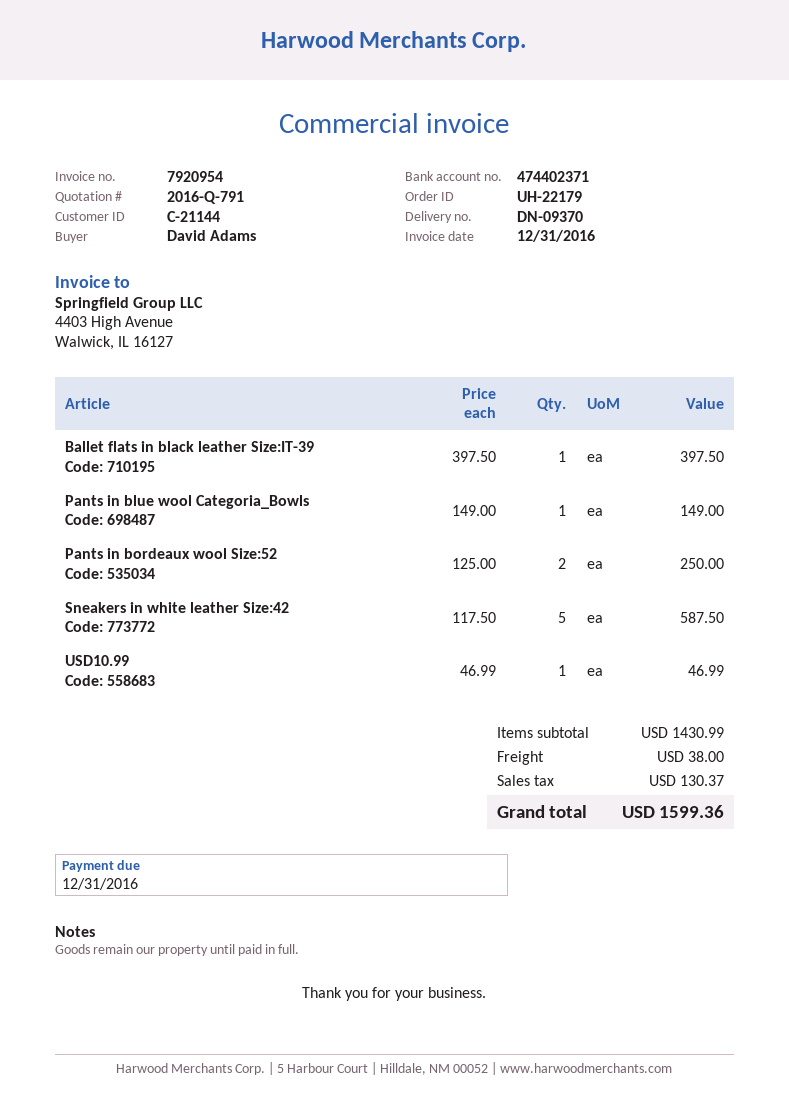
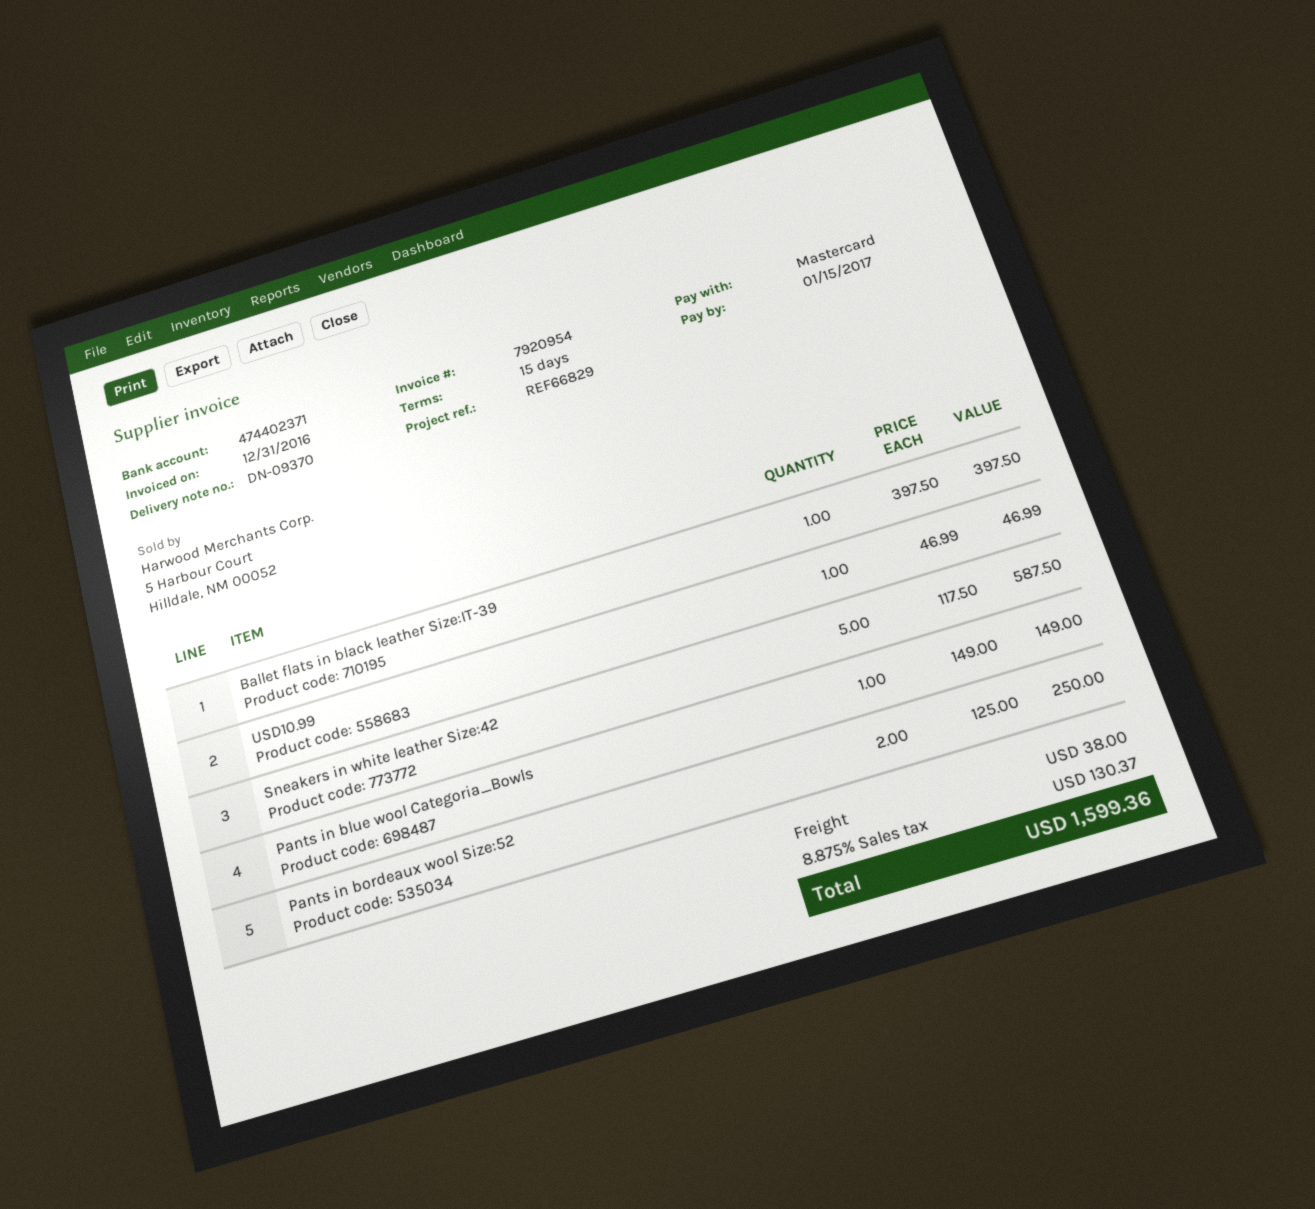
due date: 2016-12-31 -> 2017-01-15

